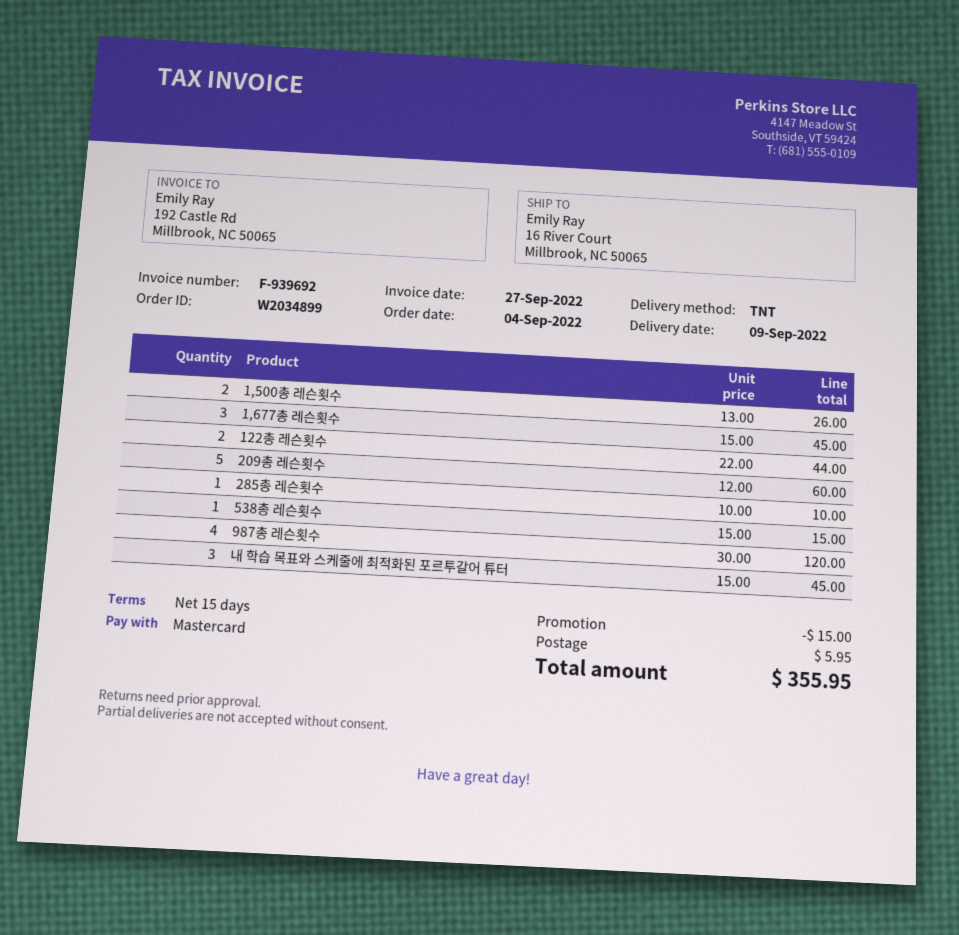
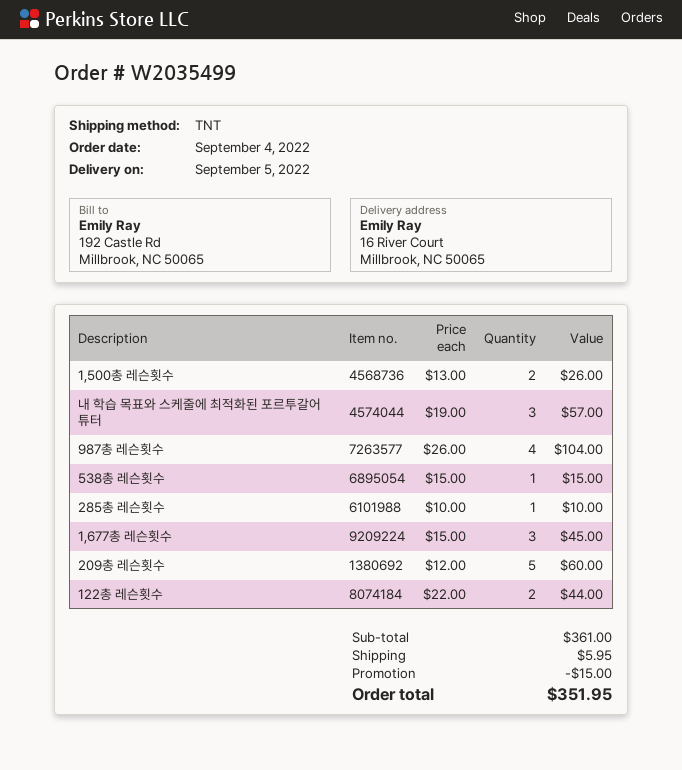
order number: W2034899 -> W2035499
delivery date: 2022-09-09 -> 2022-09-05
987총 레슨횟수: 4 x 30.00 = 120.00 -> 4 x 26.00 = 104.00
내 학습 목표와 스케줄에 최적화된 포르투갈어 튜터: 3 x 15.00 = 45.00 -> 3 x 19.00 = 57.00
total: 355.95 -> 351.95

